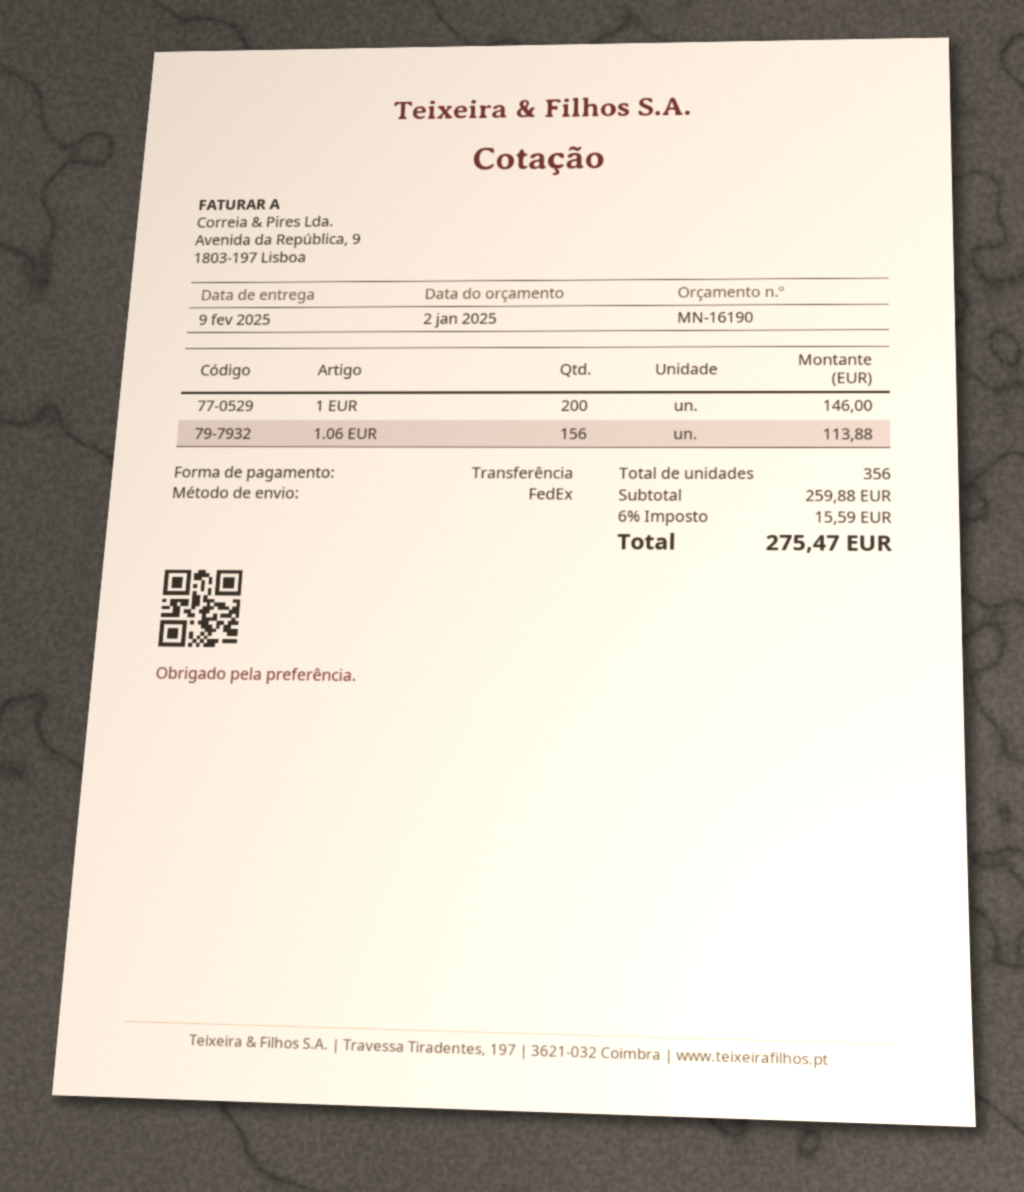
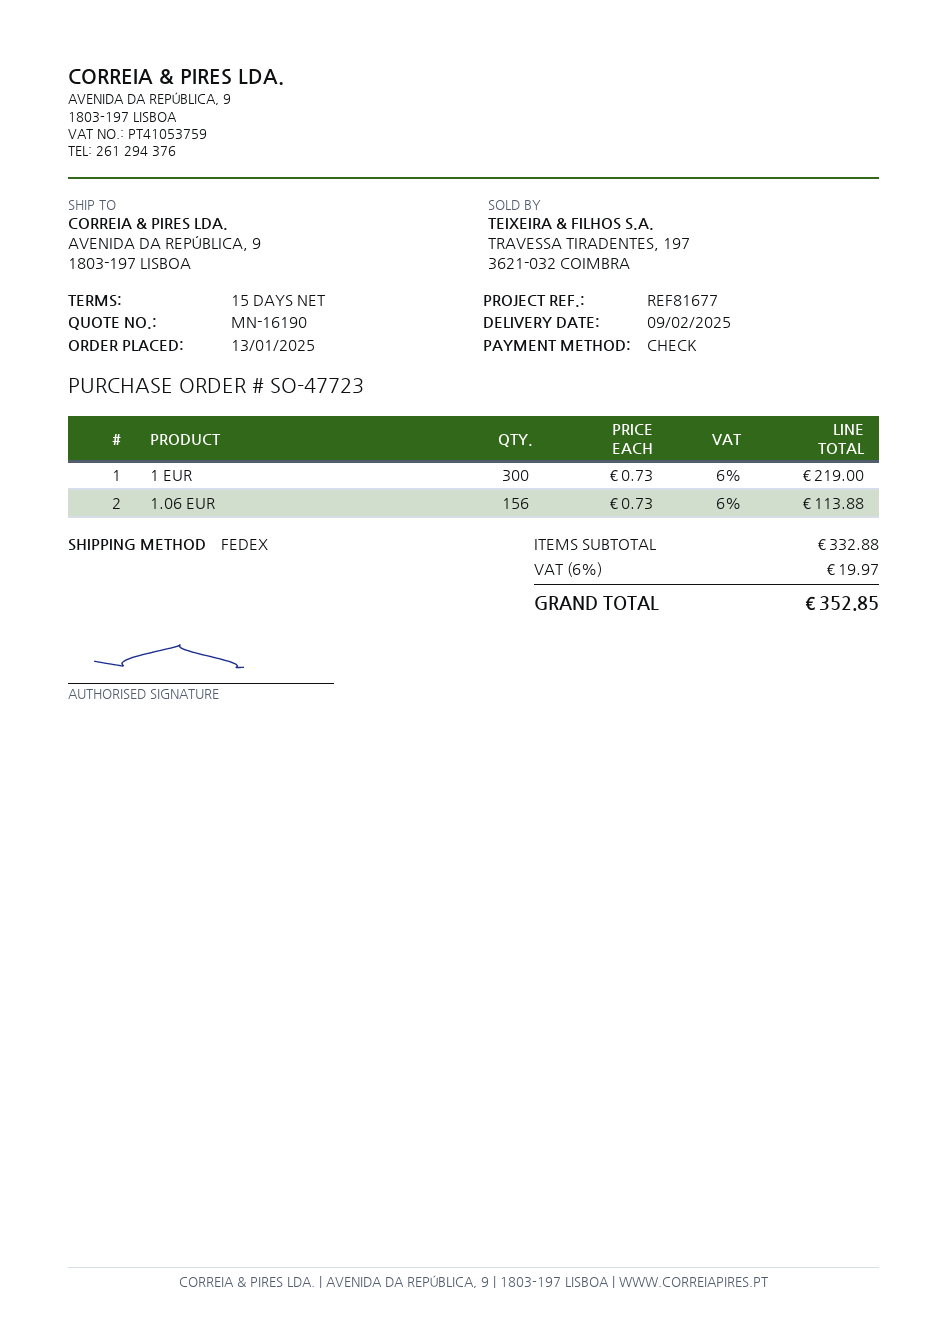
payment method: bank transfer -> cheque
1 EUR: 200 for 146.00 -> 300 for 219.00
subtotal: 259.88 -> 332.88
tax: 6% = 15.59 -> 6% = 19.97
total: 275.47 -> 352.85

